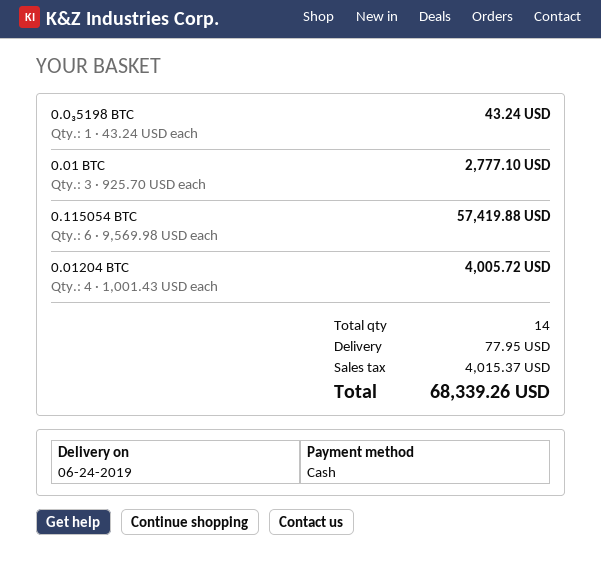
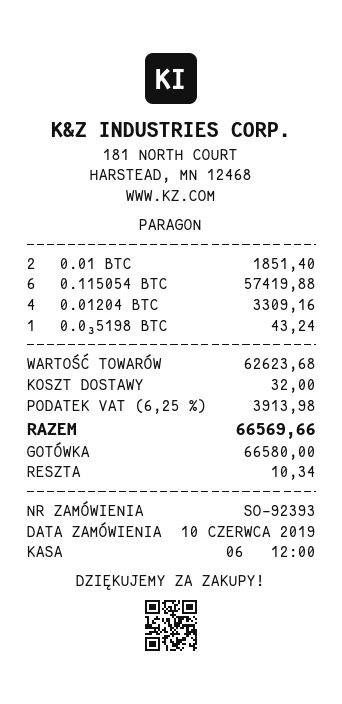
0.01 BTC: 3 for 2777.10 -> 2 for 1851.40
0.01204 BTC: 4 for 4005.72 -> 4 for 3309.16
shipping: 77.95 -> 32.00
tax: 4015.37 -> 3913.98
total: 68339.26 -> 66569.66

